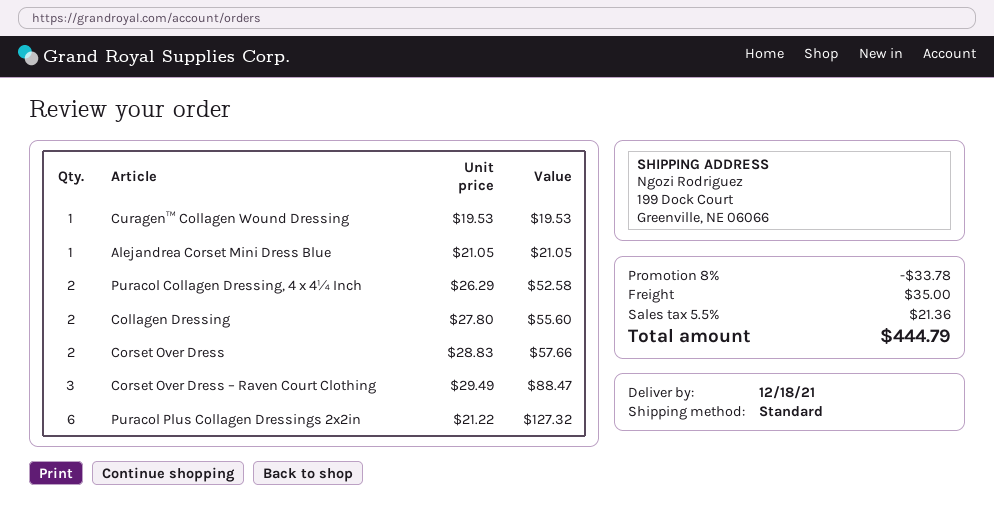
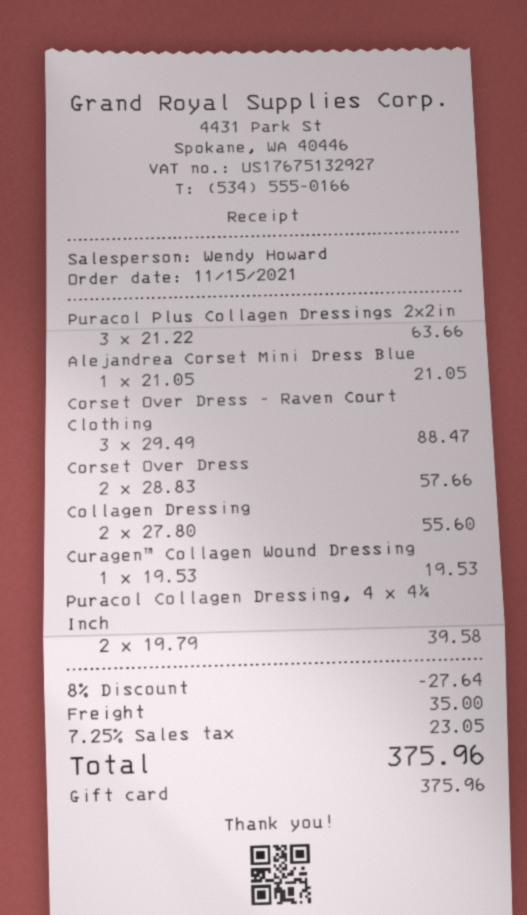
Puracol Collagen Dressing, 4 x 4¼ Inch: 2 x 26.29 = 52.58 -> 2 x 19.79 = 39.58
Puracol Plus Collagen Dressings 2x2in: 6 x 21.22 = 127.32 -> 3 x 21.22 = 63.66
discount: 8% = 33.78 -> 8% = 27.64
tax: 5.5% = 21.36 -> 7.25% = 23.05
total: 444.79 -> 375.96

